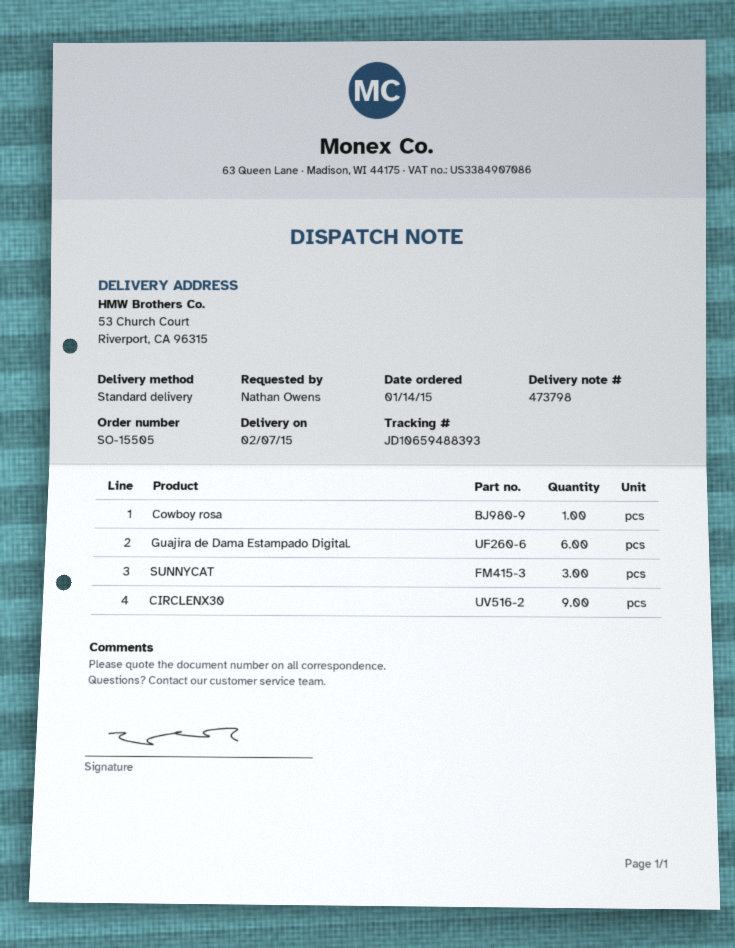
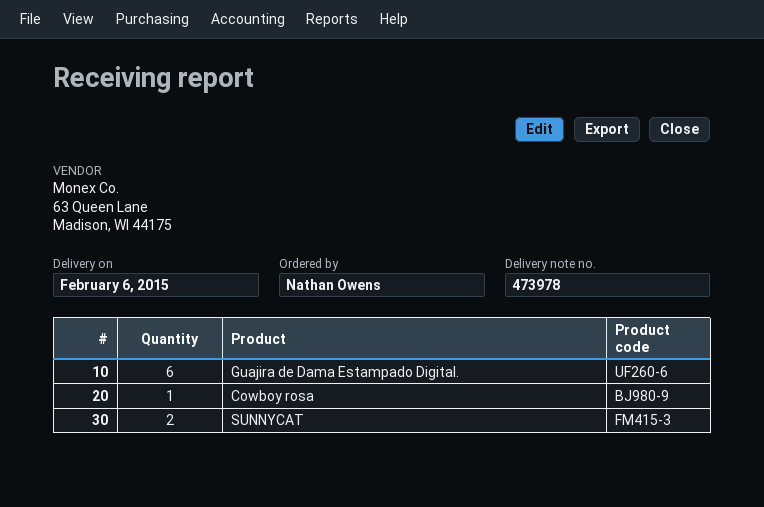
delivery note number: 473798 -> 473978
delivery date: 2015-02-07 -> 2015-02-06
SUNNYCAT: 3 -> 2
CIRCLENX30: 9 -> none

